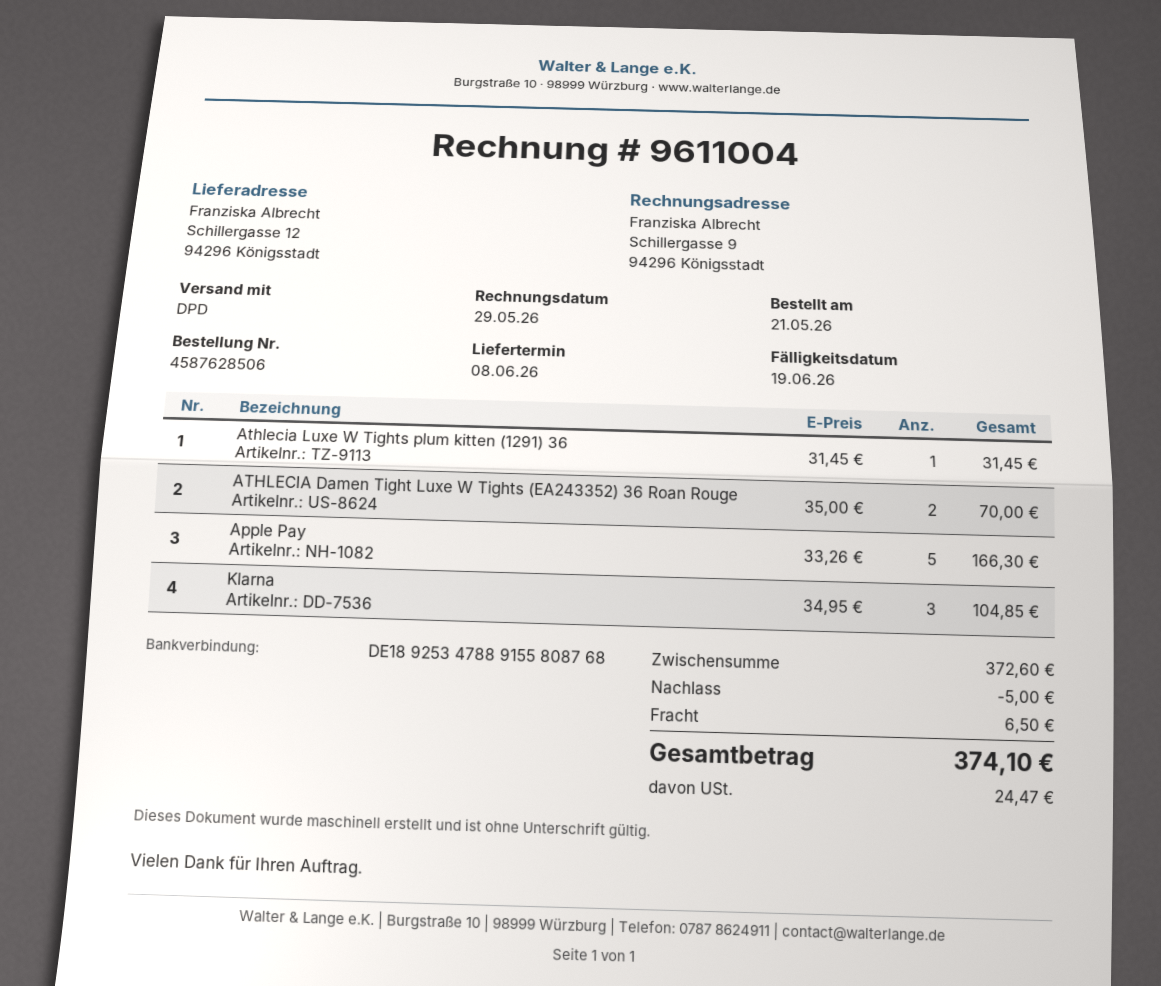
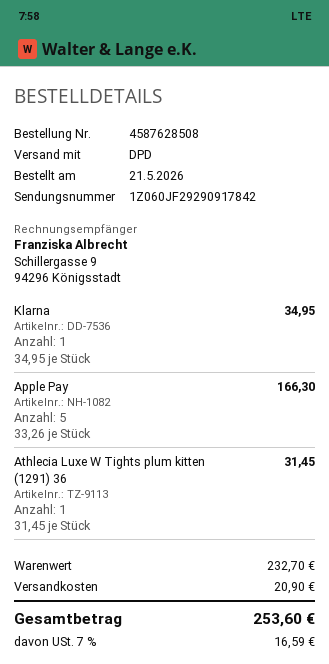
order number: 4587628506 -> 4587628508
ATHLECIA Damen Tight Luxe W Tights (EA243352) 36 Roan Rouge: 2 x 35.00 = 70.00 -> none
Klarna: 3 x 34.95 = 104.85 -> 1 x 34.95 = 34.95
subtotal: 372.60 -> 232.70
discount: 5.00 -> none
shipping: 6.50 -> 20.90
tax: 24.47 -> 16.59
total: 374.10 -> 253.60

